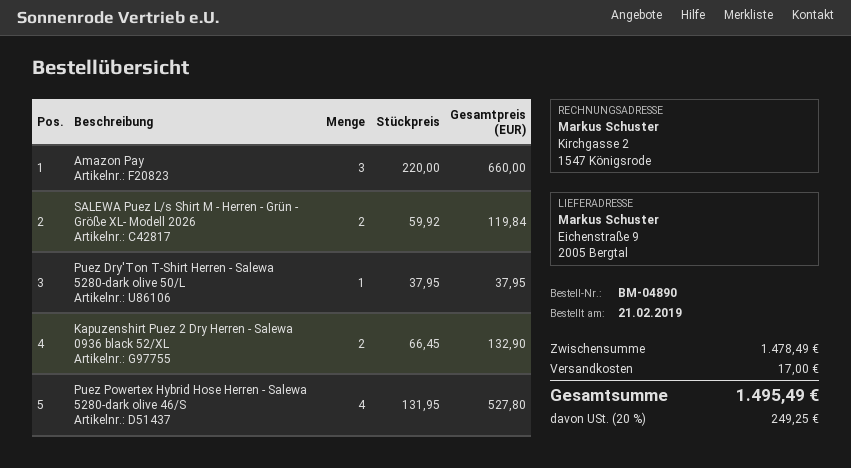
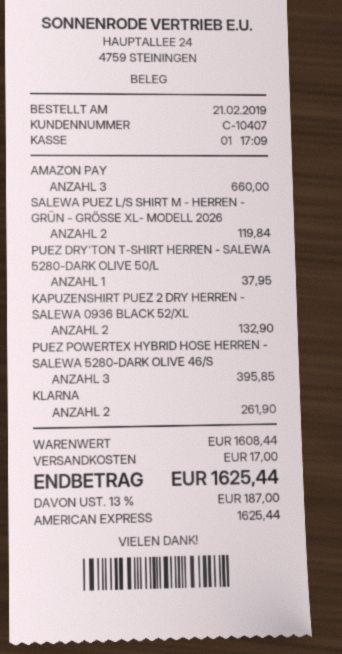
Puez Powertex Hybrid Hose Herren - Salewa 5280-dark olive 46/S: 4 for 527.80 -> 3 for 395.85
KLARNA: none -> 2 for 261.90
subtotal: 1478.49 -> 1608.44
tax: 20% = 249.25 -> 13% = 187.00
total: 1495.49 -> 1625.44

